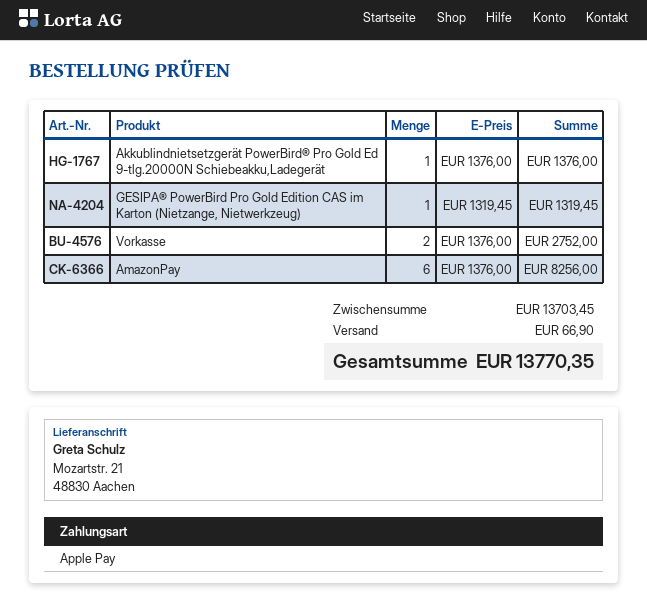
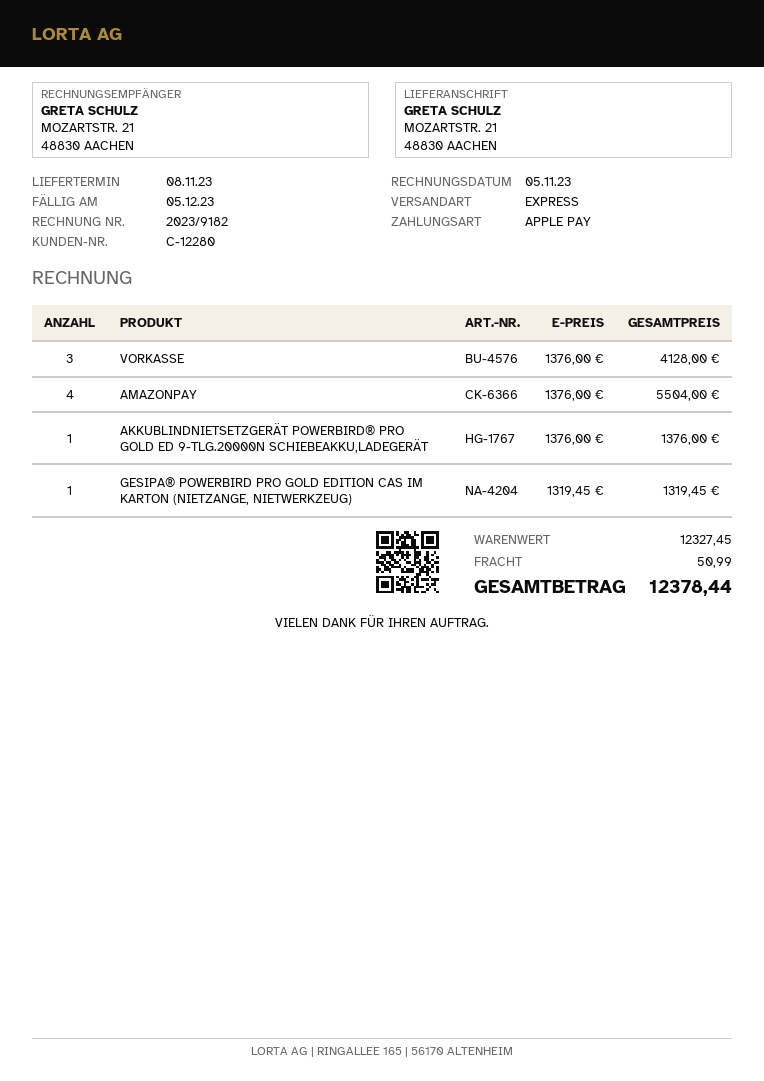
Vorkasse: 2 x 1376.00 = 2752.00 -> 3 x 1376.00 = 4128.00
AmazonPay: 6 x 1376.00 = 8256.00 -> 4 x 1376.00 = 5504.00
subtotal: 13703.45 -> 12327.45
shipping: 66.90 -> 50.99
total: 13770.35 -> 12378.44

